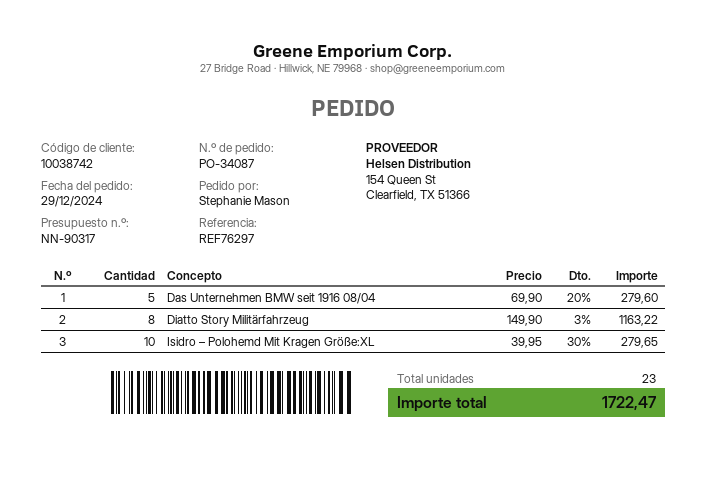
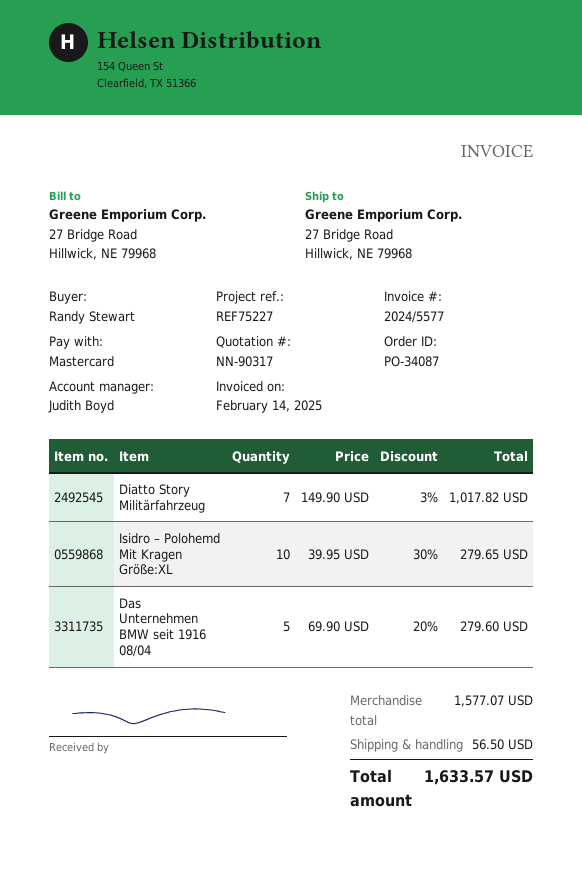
reference: REF76297 -> REF75227
ordered by: Stephanie Mason -> Randy Stewart
Diatto Story Militärfahrzeug: 8 x 149.90 - 3% = 1163.22 -> 7 x 149.90 - 3% = 1017.82
shipping: none -> 56.50
total: 1722.47 -> 1633.57

